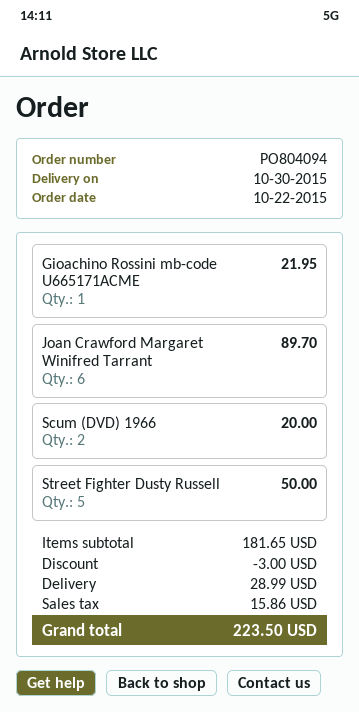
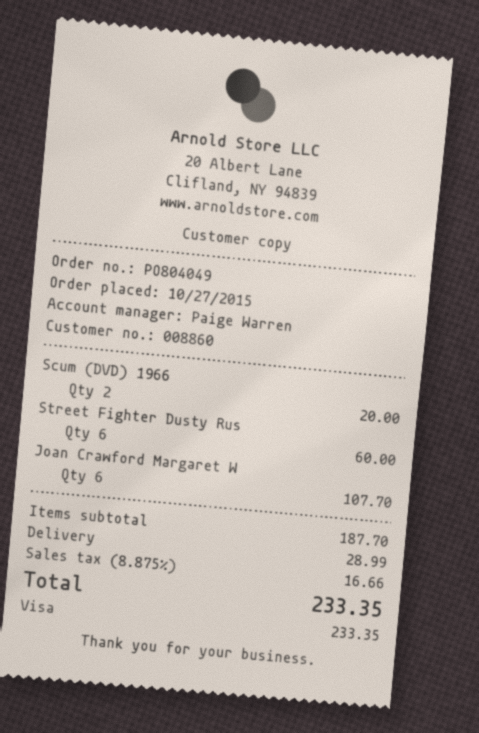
order number: PO804094 -> PO804049
order date: 2015-10-22 -> 2015-10-27
Gioachino Rossini mb-code U665171ACME: 1 for 21.95 -> none
Joan Crawford Margaret Winifred Tarrant: 6 for 89.70 -> 6 for 107.70
Street Fighter Dusty Russell: 5 for 50.00 -> 6 for 60.00
subtotal: 181.65 -> 187.70
discount: 3.00 -> none
tax: 15.86 -> 16.66
total: 223.50 -> 233.35

